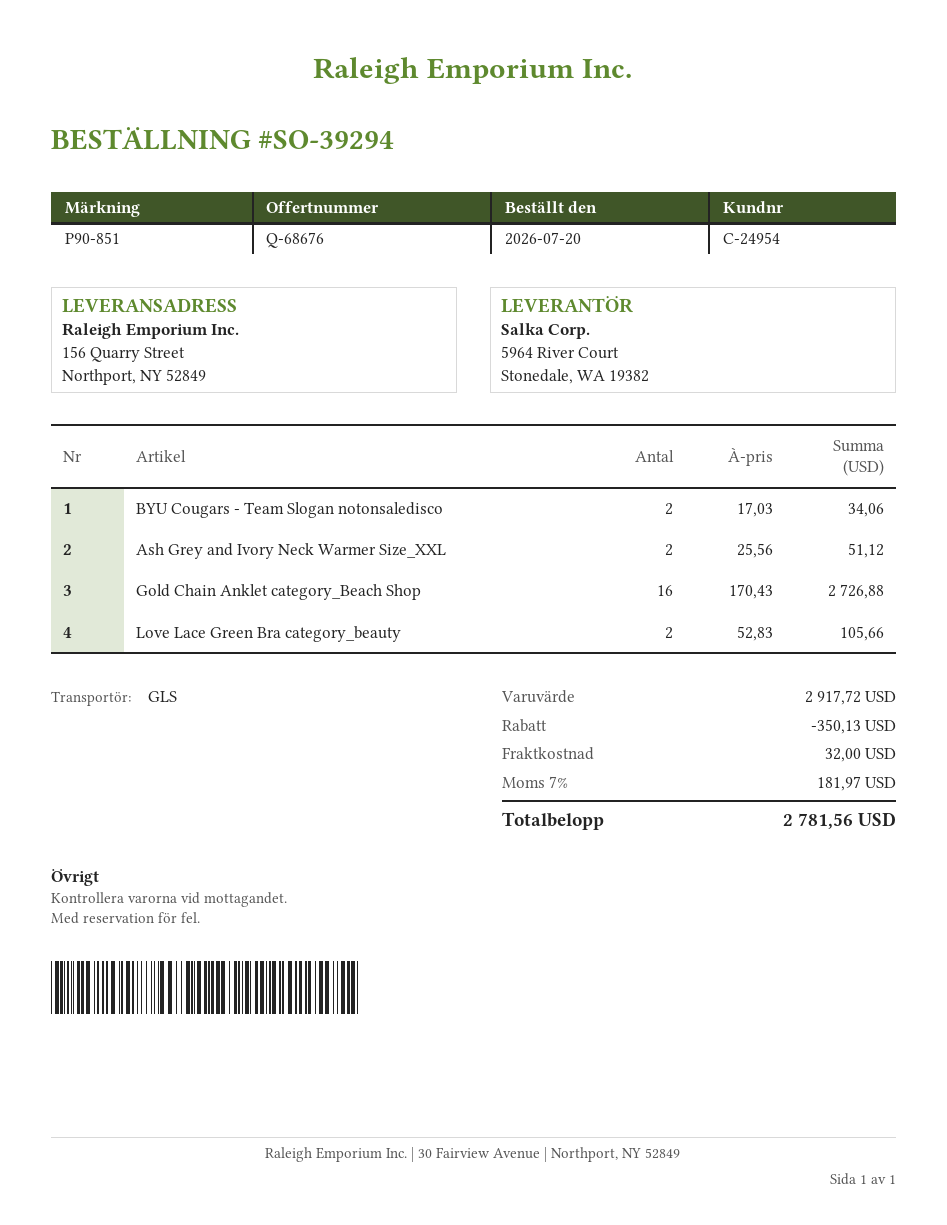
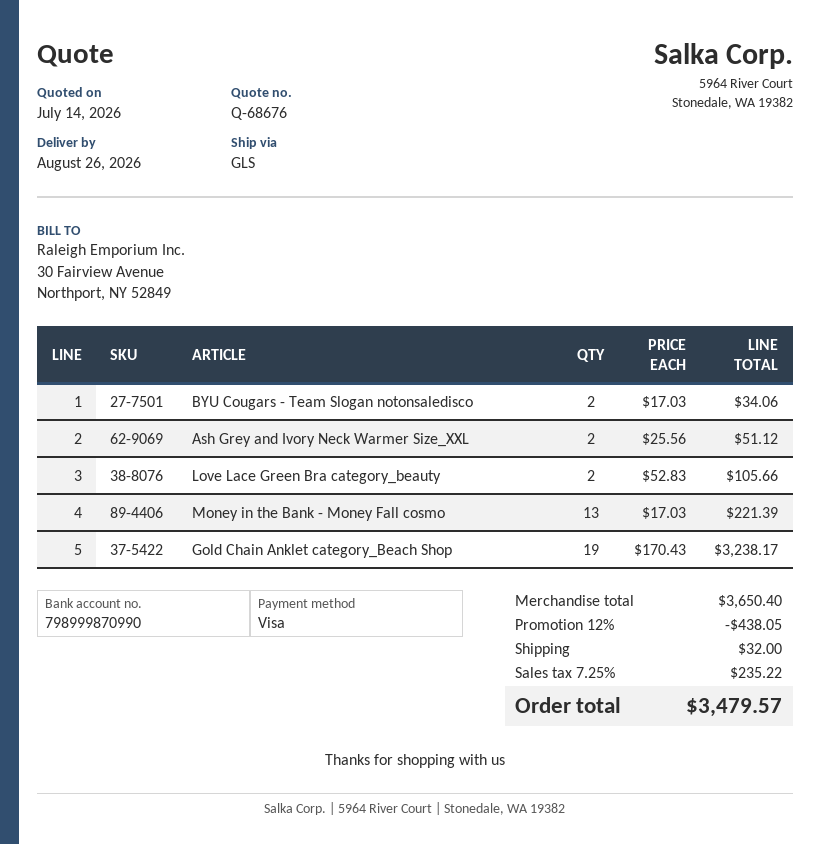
Gold Chain Anklet category_Beach Shop: 16 x 170.43 = 2726.88 -> 19 x 170.43 = 3238.17
Money in the Bank - Money Fall cosmo: none -> 13 x 17.03 = 221.39
subtotal: 2917.72 -> 3650.40
discount: 350.13 -> 438.05
tax: 7% = 181.97 -> 7.25% = 235.22
total: 2781.56 -> 3479.57

